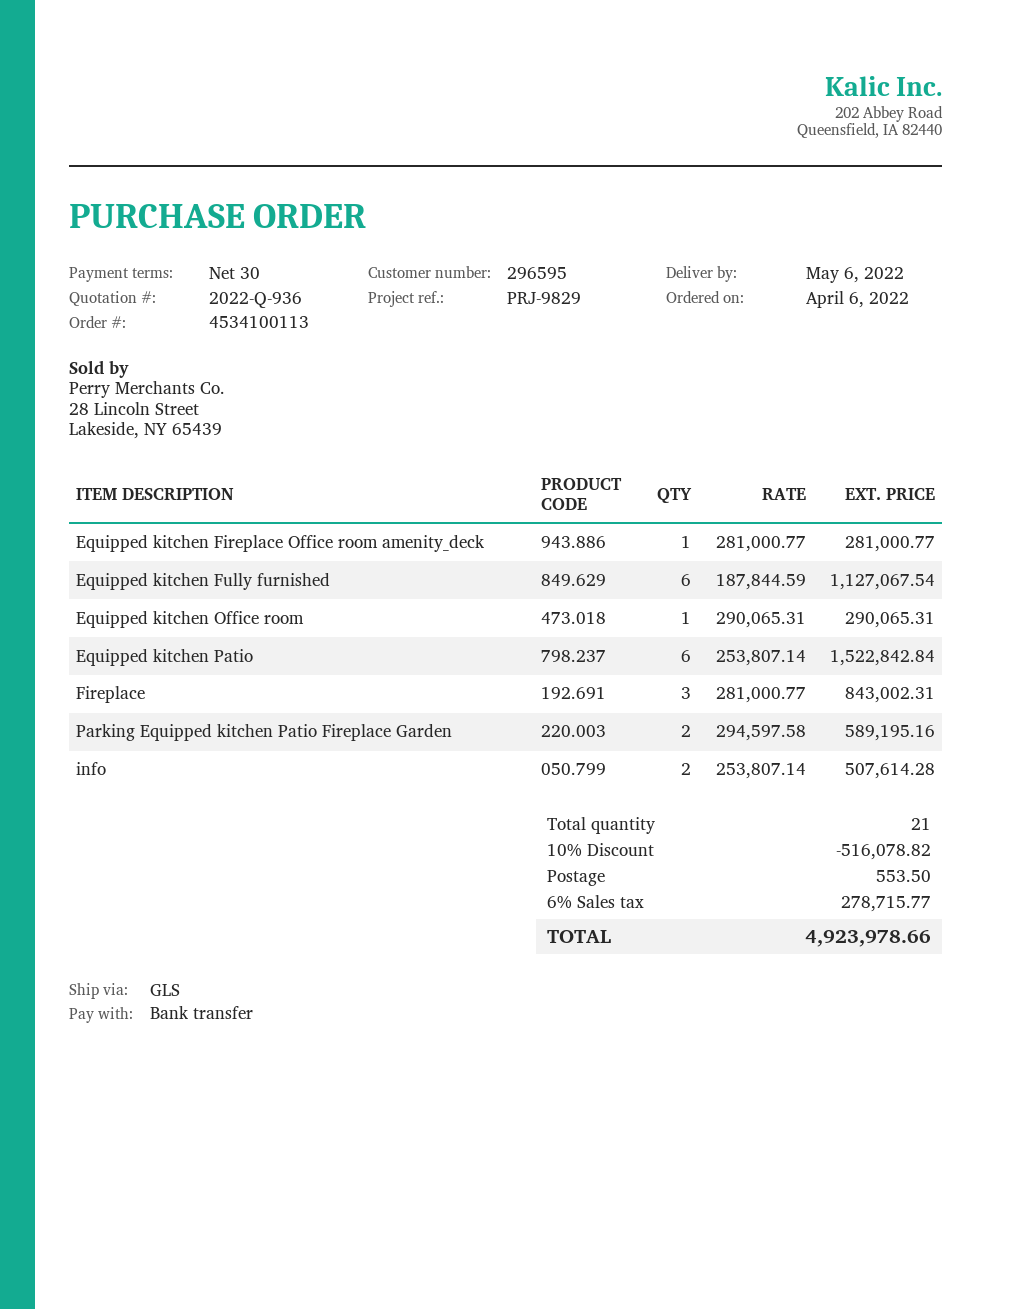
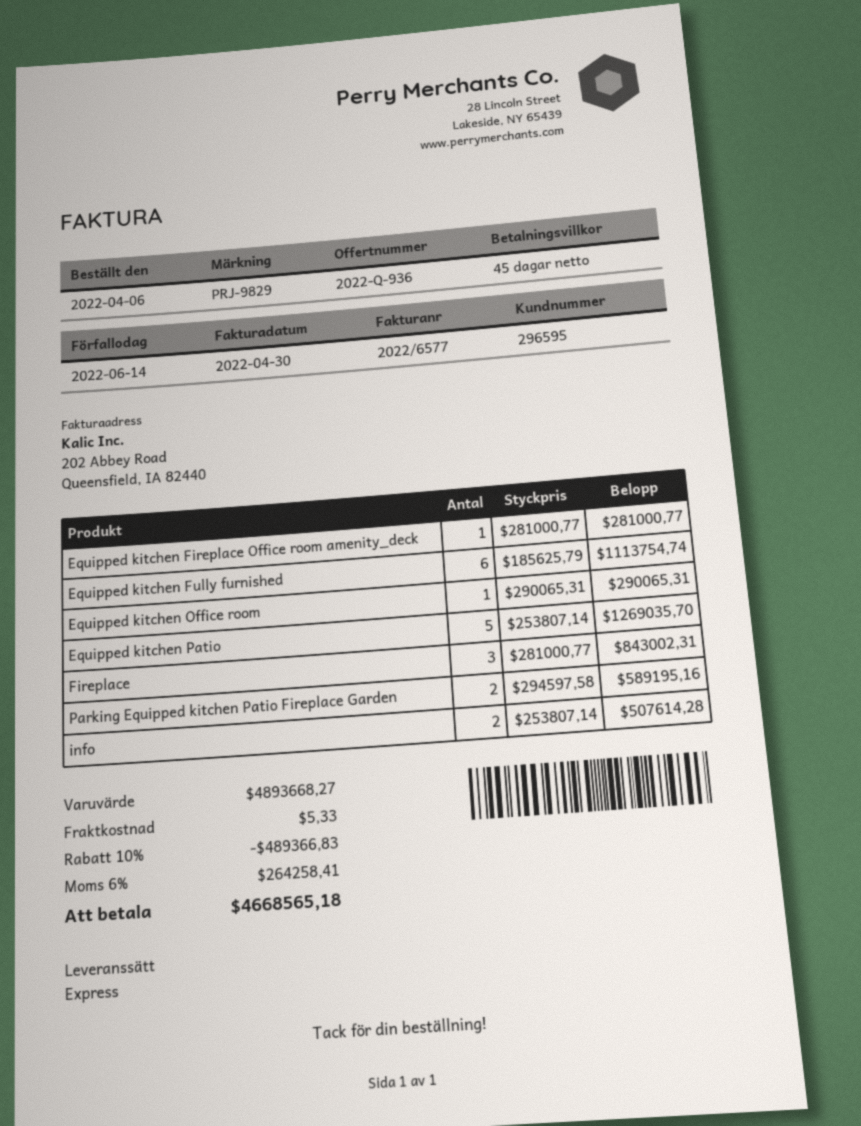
payment terms: 30 days -> 45 days
shipping method: GLS -> express
Equipped kitchen Fully furnished: 6 x 187844.59 = 1127067.54 -> 6 x 185625.79 = 1113754.74
Equipped kitchen Patio: 6 x 253807.14 = 1522842.84 -> 5 x 253807.14 = 1269035.70
discount: 10% = 516078.82 -> 10% = 489366.83
shipping: 553.50 -> 5.33
tax: 6% = 278715.77 -> 6% = 264258.41
total: 4923978.66 -> 4668565.18

